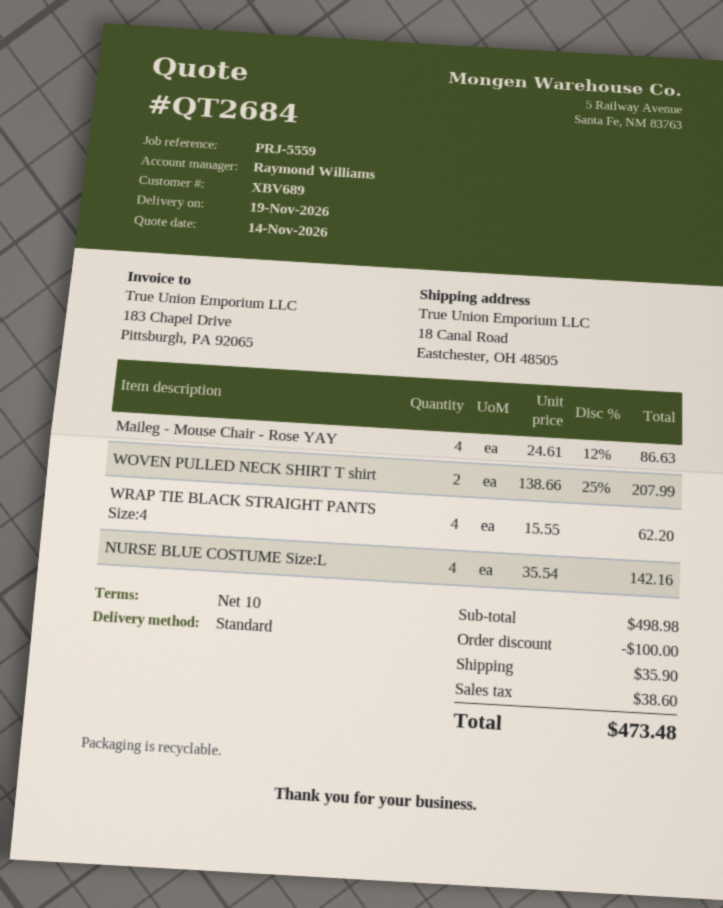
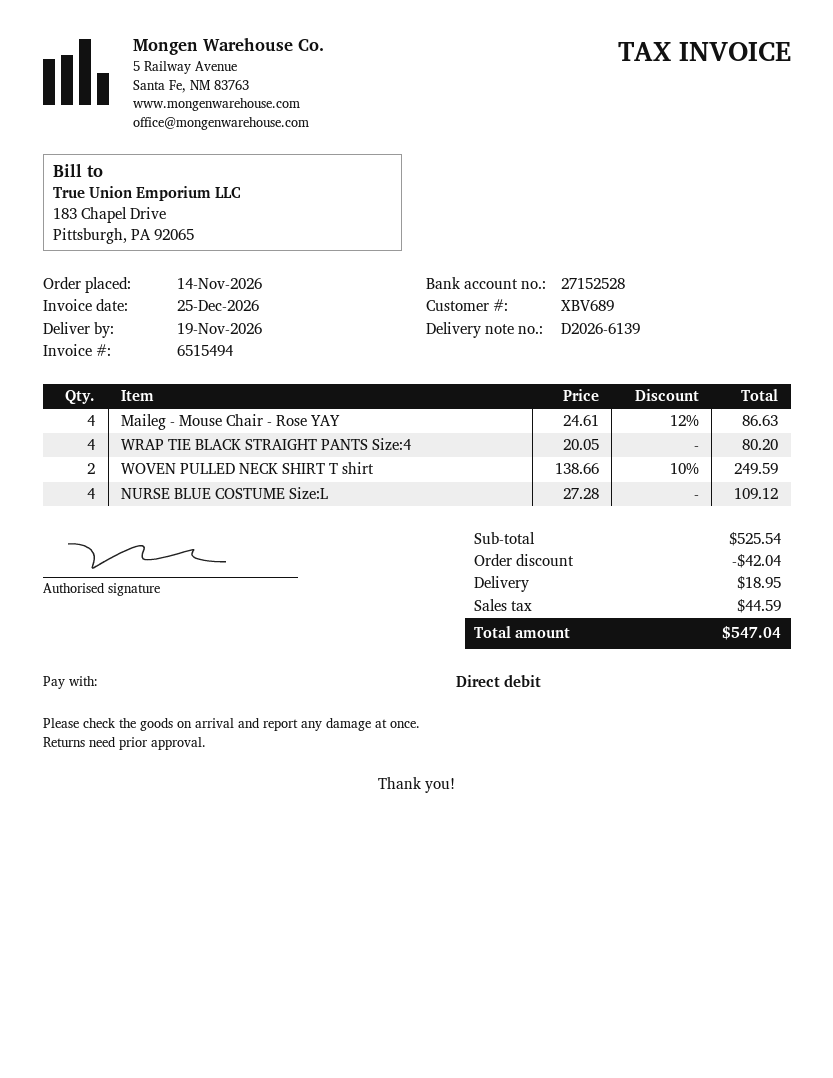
WOVEN PULLED NECK SHIRT T shirt: 2 x 138.66 - 25% = 207.99 -> 2 x 138.66 - 10% = 249.59
WRAP TIE BLACK STRAIGHT PANTS Size:4: 4 x 15.55 = 62.20 -> 4 x 20.05 = 80.20
NURSE BLUE COSTUME Size:L: 4 x 35.54 = 142.16 -> 4 x 27.28 = 109.12
subtotal: 498.98 -> 525.54
discount: 100.00 -> 42.04
shipping: 35.90 -> 18.95
tax: 38.60 -> 44.59
total: 473.48 -> 547.04

